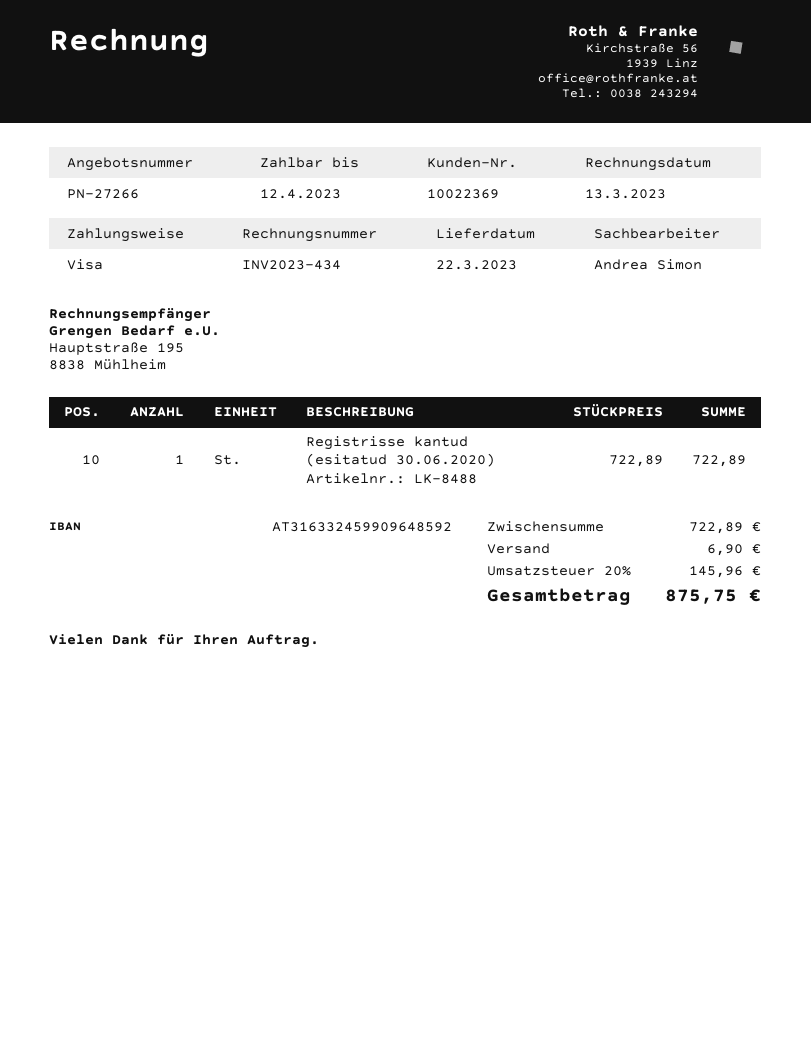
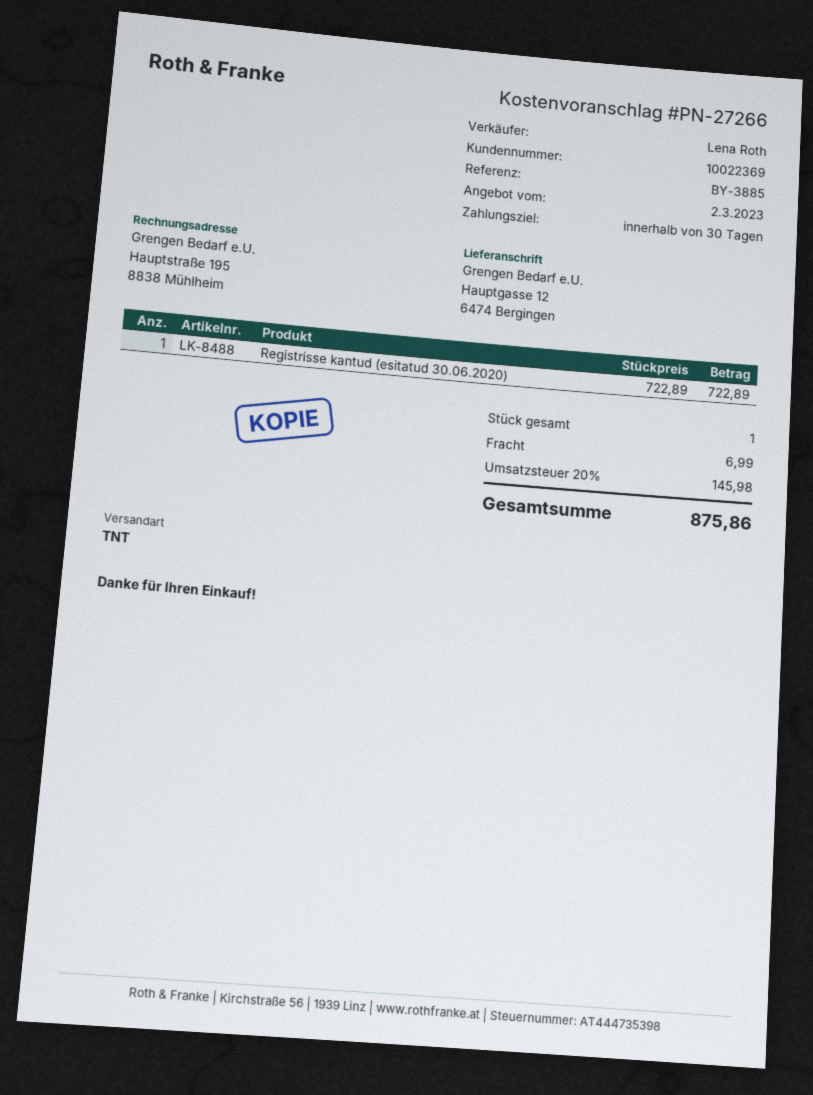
sales rep: Andrea Simon -> Lena Roth
shipping: 6.90 -> 6.99
tax: 20% = 145.96 -> 20% = 145.98
total: 875.75 -> 875.86

